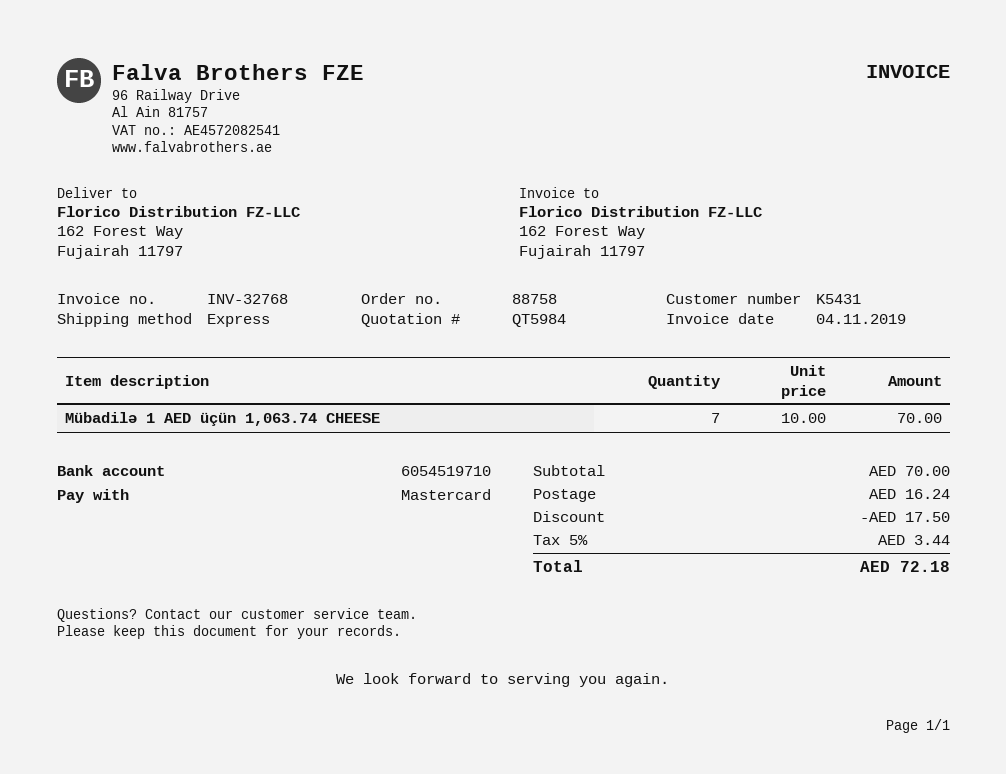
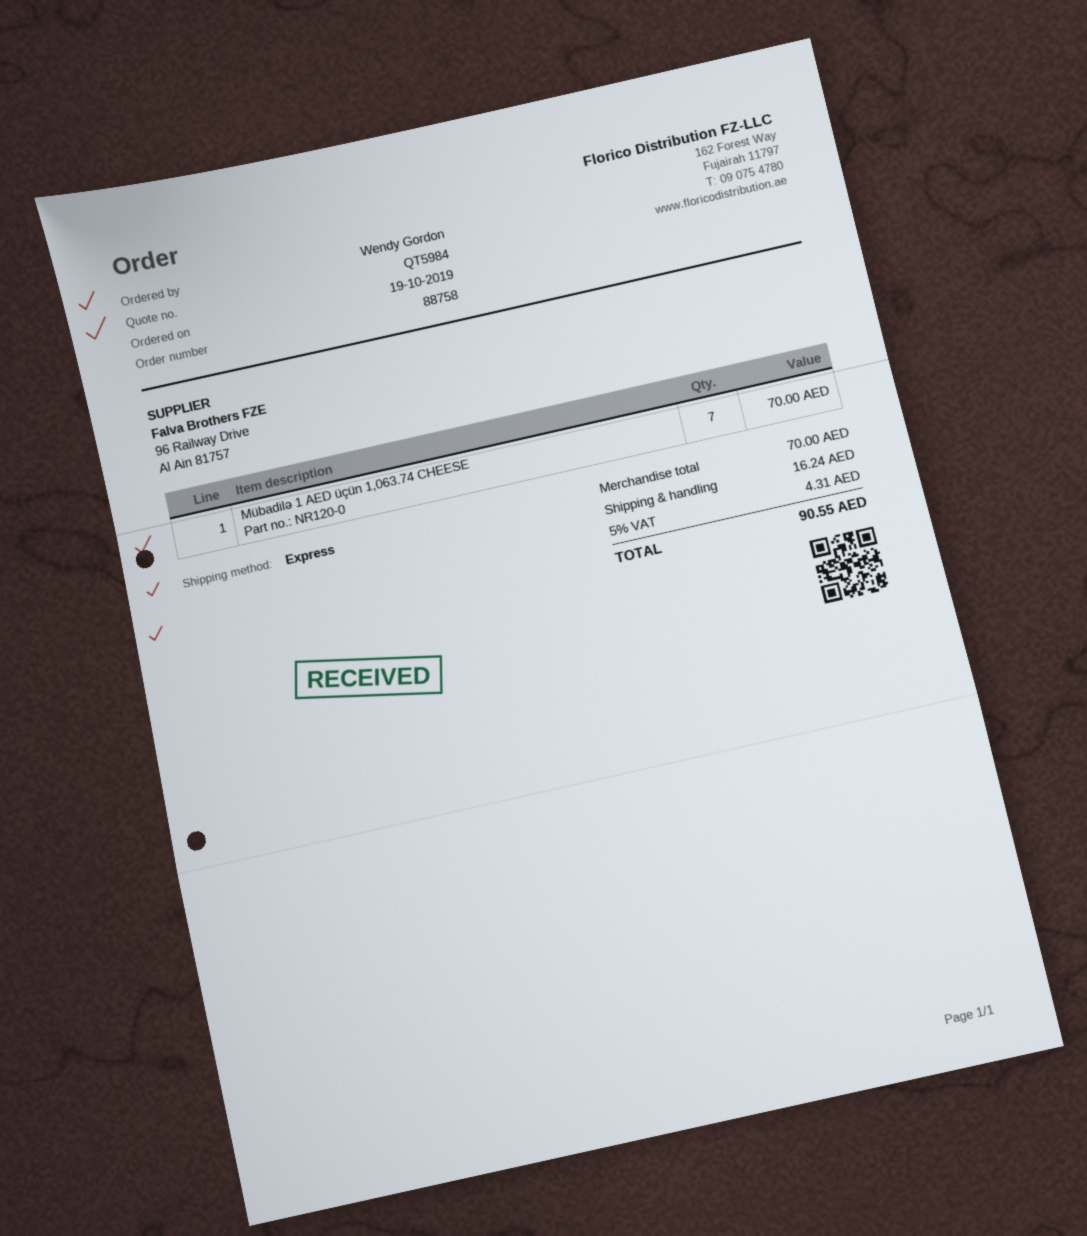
discount: 17.50 -> none
tax: 5% = 3.44 -> 5% = 4.31
total: 72.18 -> 90.55

